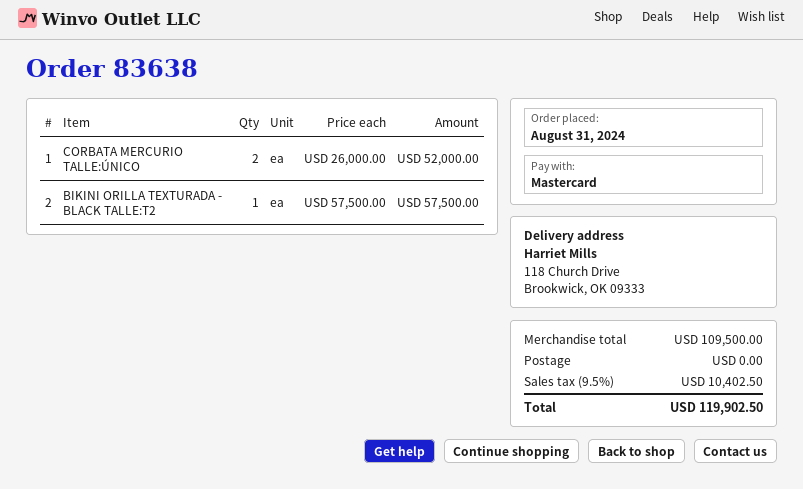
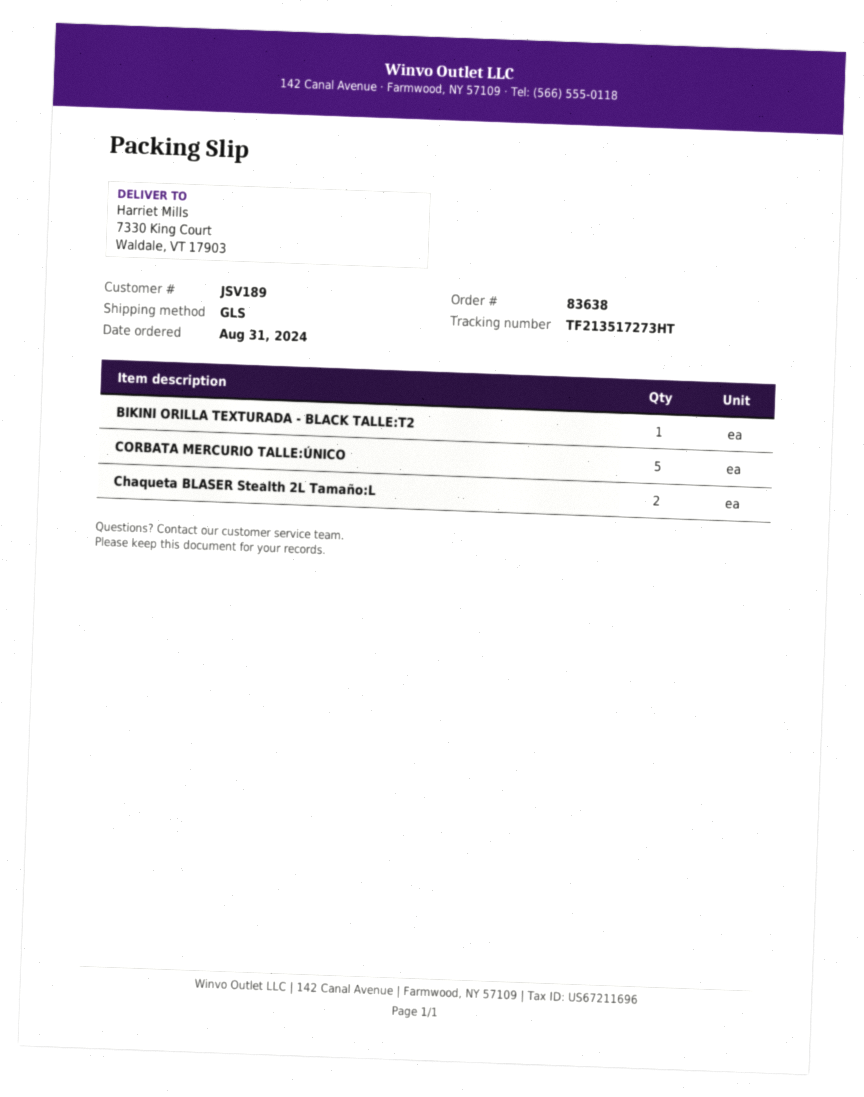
ship to: 118 Church Drive, Brookwick, OK 09333 -> 7330 King Court, Waldale, VT 17903
CORBATA MERCURIO TALLE:ÚNICO: 2 -> 5
Chaqueta BLASER Stealth 2L Tamaño:L: none -> 2

